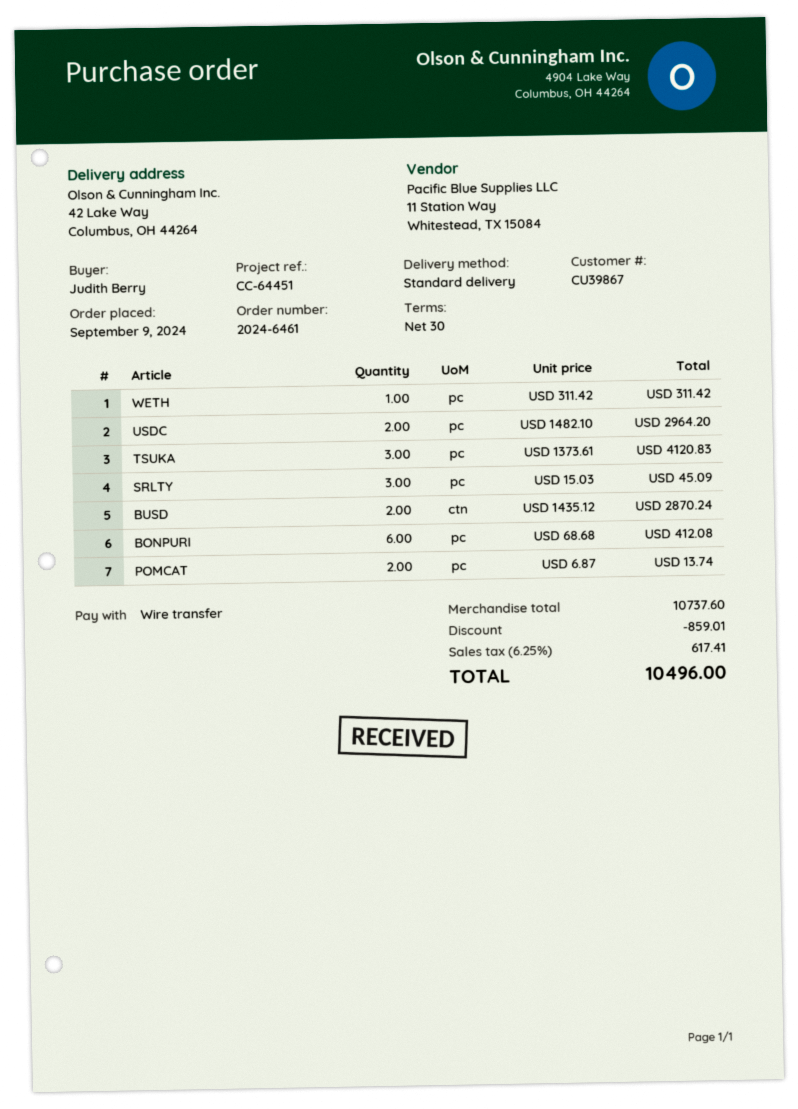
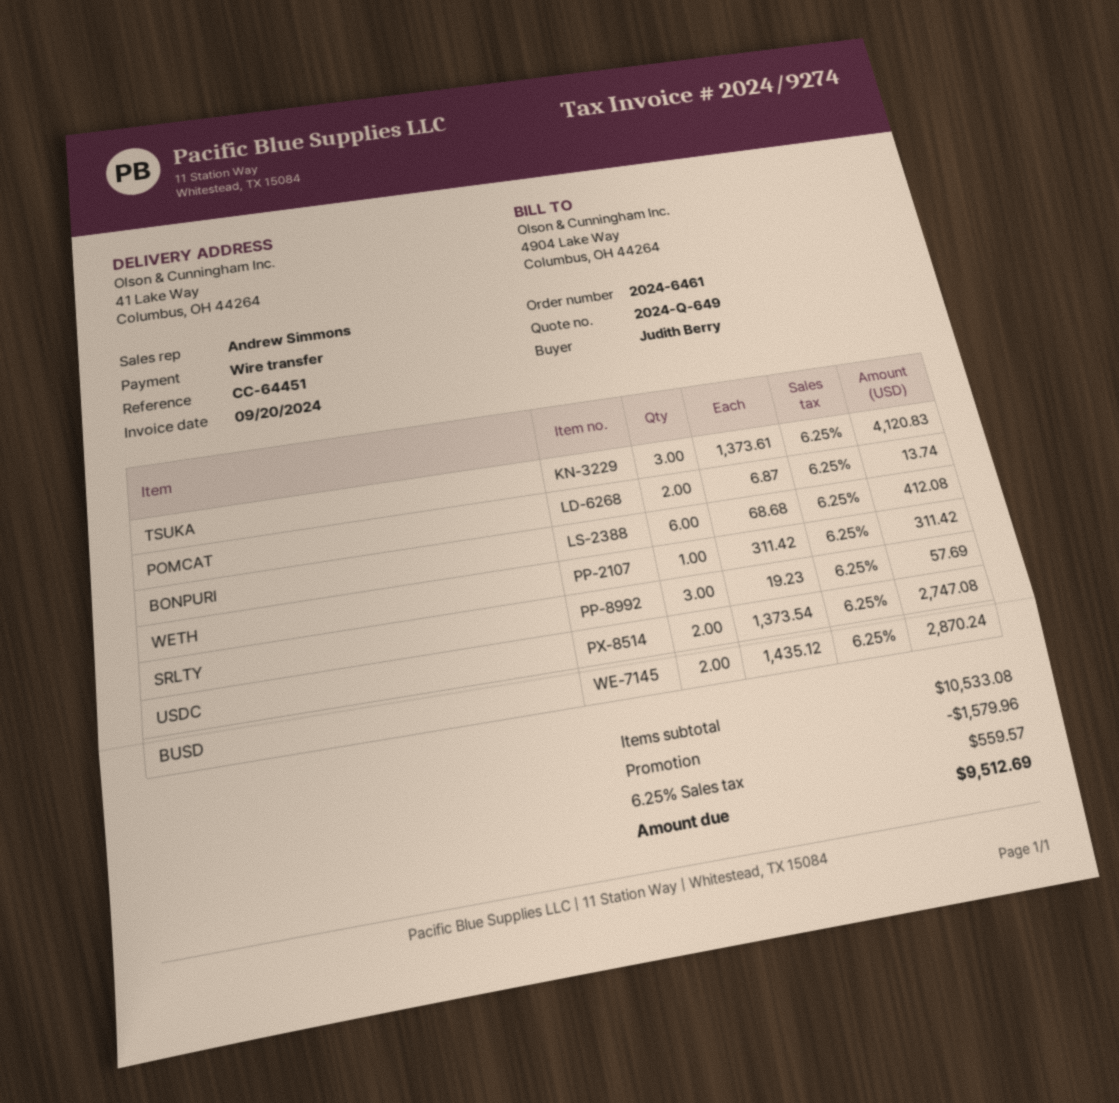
ship to: 42 Lake Way, Columbus, OH 44264 -> 41 Lake Way, Columbus, OH 44264
USDC: 2 x 1482.10 = 2964.20 -> 2 x 1373.54 = 2747.08
SRLTY: 3 x 15.03 = 45.09 -> 3 x 19.23 = 57.69
subtotal: 10737.60 -> 10533.08
discount: 859.01 -> 1579.96
tax: 6.25% = 617.41 -> 6.25% = 559.57
total: 10496.00 -> 9512.69

